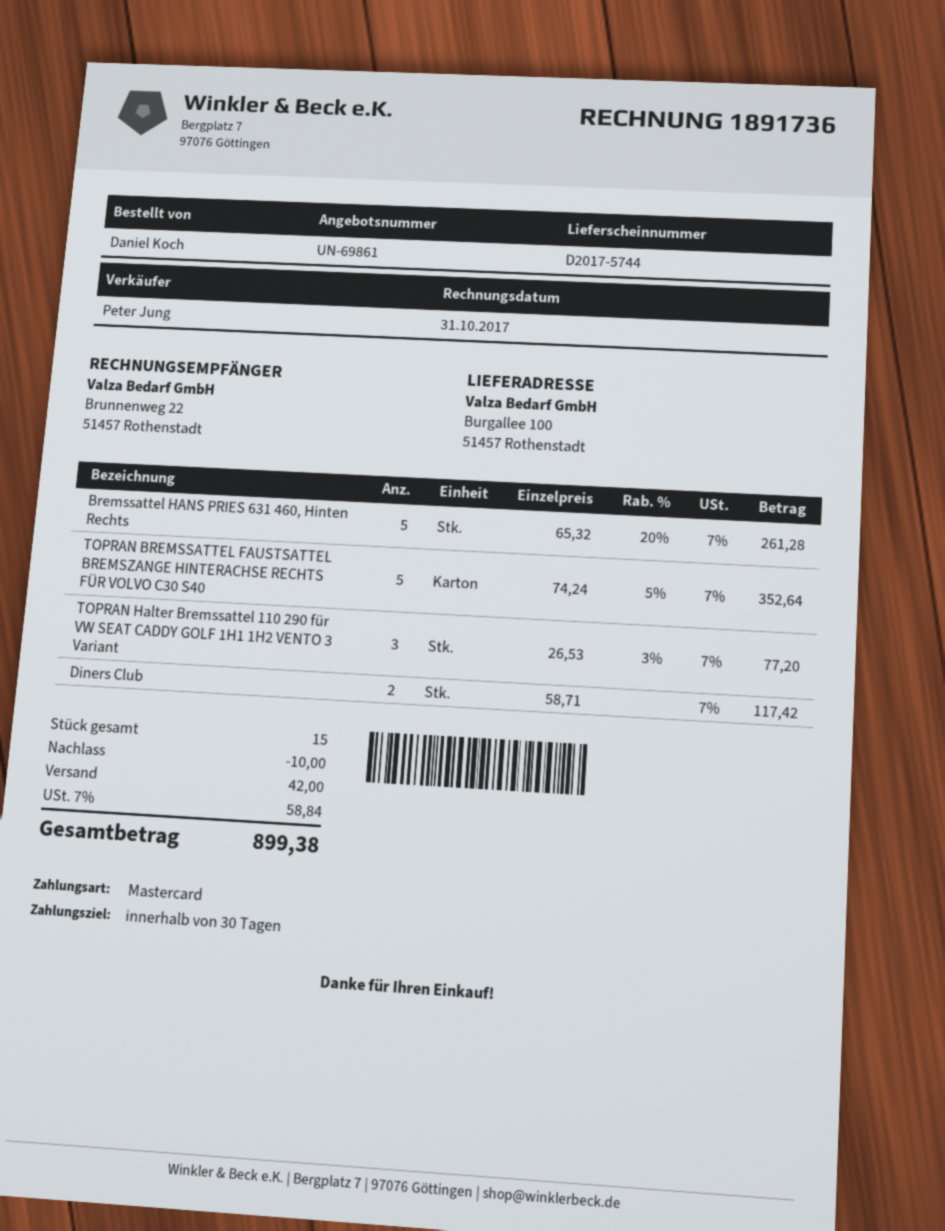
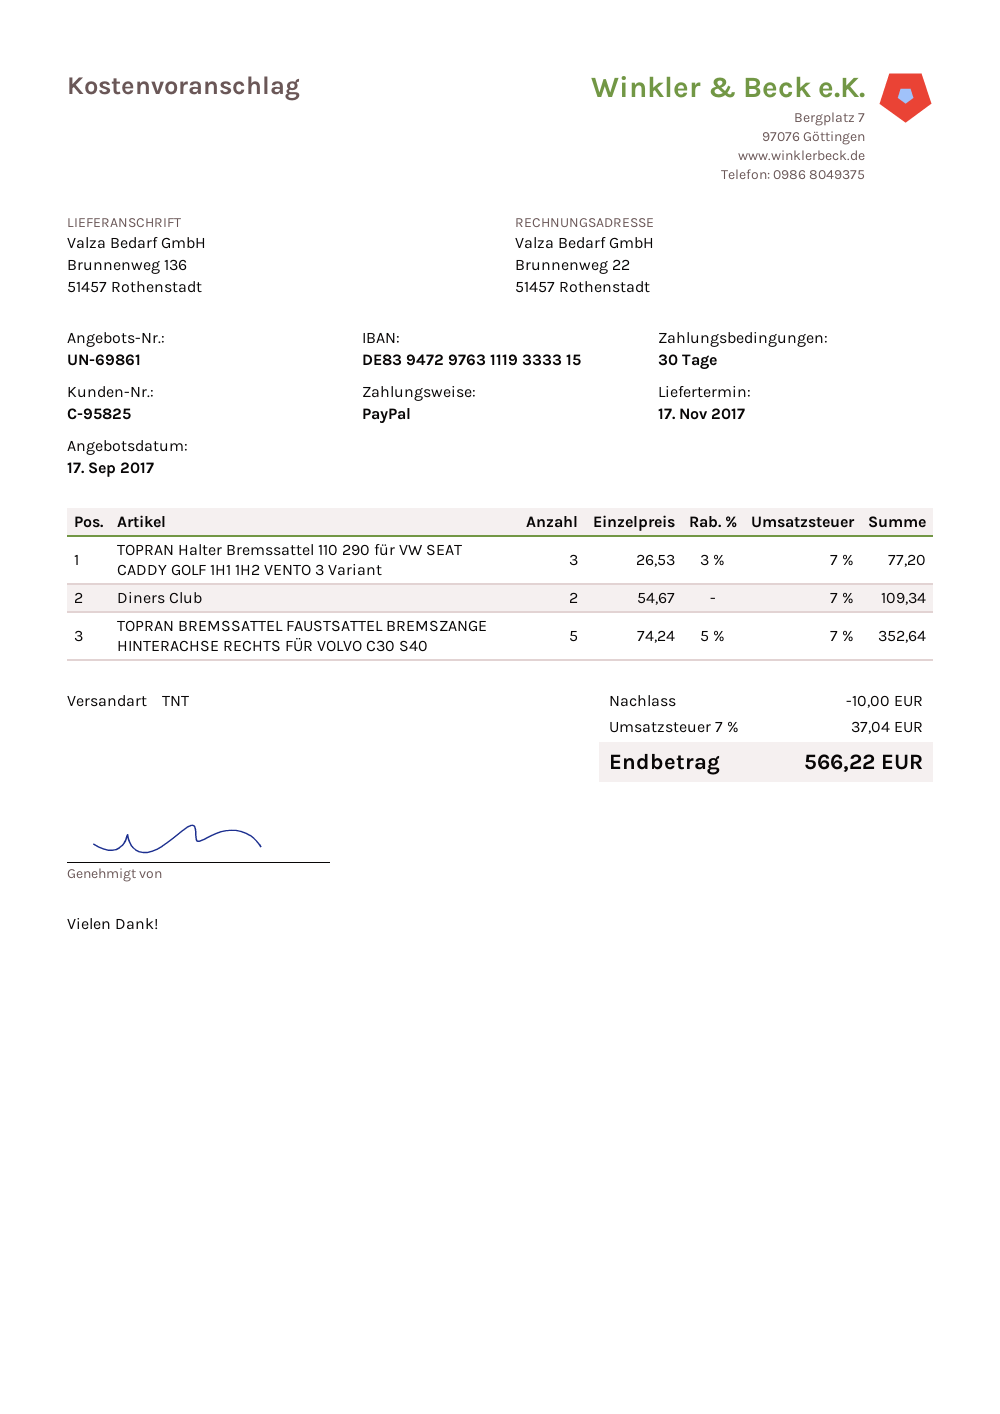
payment method: Mastercard -> PayPal
ship to: Burgallee 100, 51457 Rothenstadt -> Brunnenweg 136, 51457 Rothenstadt
Bremssattel HANS PRIES 631 460, Hinten Rechts: 5 x 65.32 - 20% = 261.28 -> none
Diners Club: 2 x 58.71 = 117.42 -> 2 x 54.67 = 109.34
shipping: 42.00 -> none
tax: 7% = 58.84 -> 7% = 37.04
total: 899.38 -> 566.22

